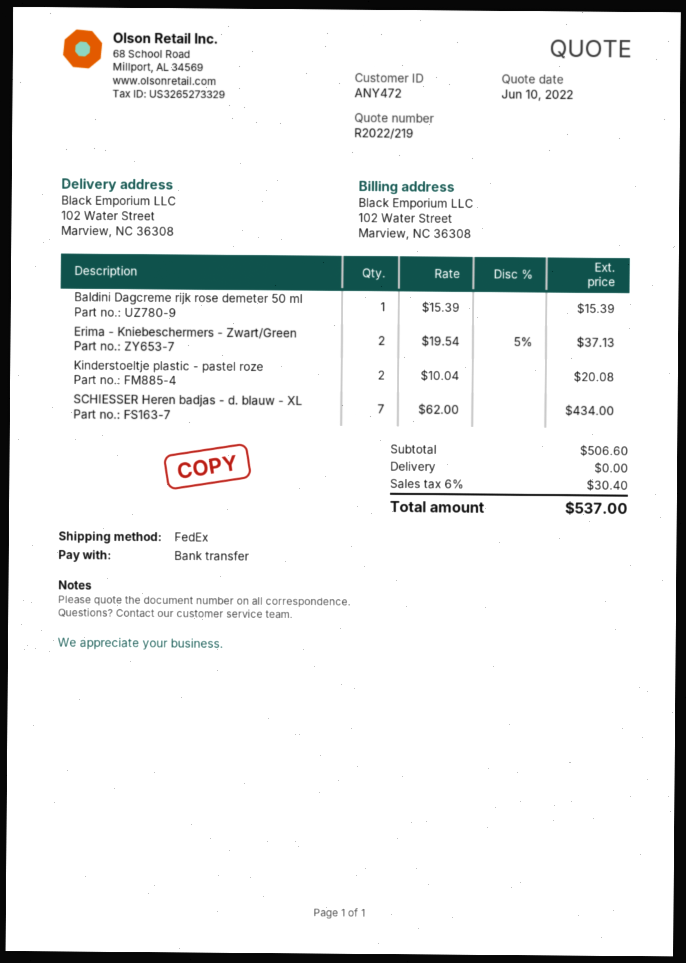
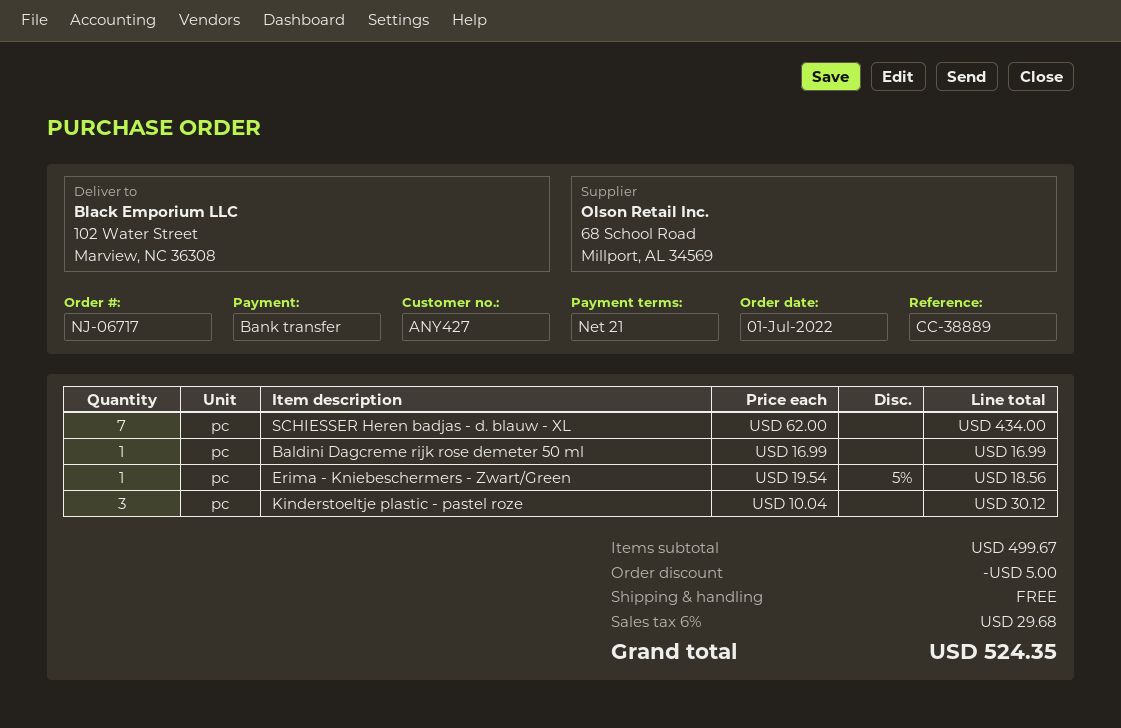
customer number: ANY472 -> ANY427
Baldini Dagcreme rijk rose demeter 50 ml: 1 x 15.39 = 15.39 -> 1 x 16.99 = 16.99
Erima - Kniebeschermers - Zwart/Green: 2 x 19.54 - 5% = 37.13 -> 1 x 19.54 - 5% = 18.56
Kinderstoeltje plastic - pastel roze: 2 x 10.04 = 20.08 -> 3 x 10.04 = 30.12
subtotal: 506.60 -> 499.67
discount: none -> 5.00
tax: 6% = 30.40 -> 6% = 29.68
total: 537.00 -> 524.35

